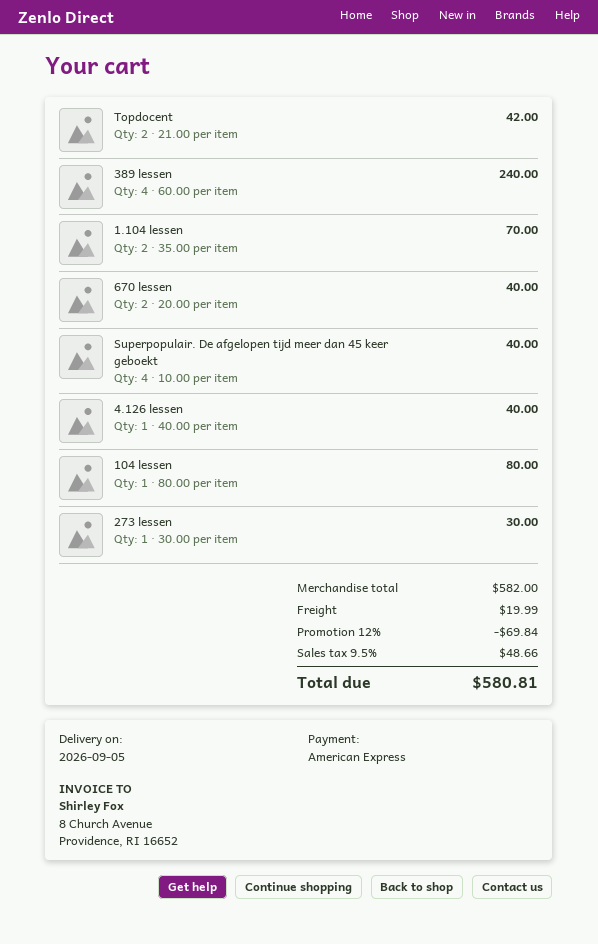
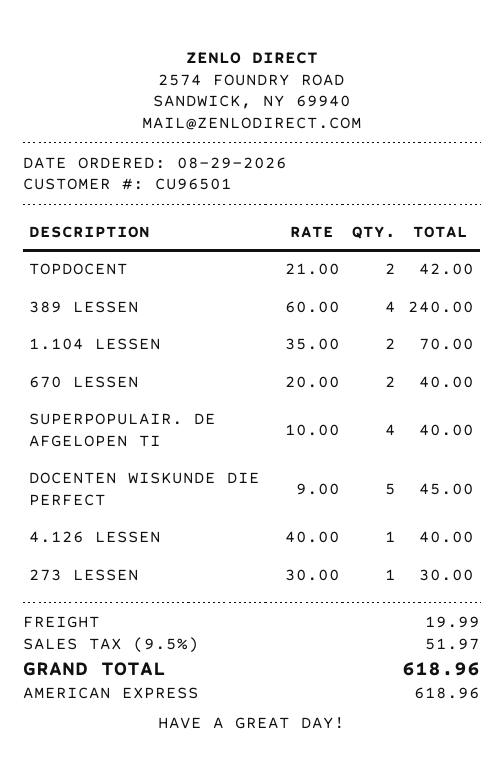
104 lessen: 1 x 80.00 = 80.00 -> none
DOCENTEN WISKUNDE DIE PERFECT: none -> 5 x 9.00 = 45.00
discount: 12% = 69.84 -> none
tax: 9.5% = 48.66 -> 9.5% = 51.97
total: 580.81 -> 618.96

